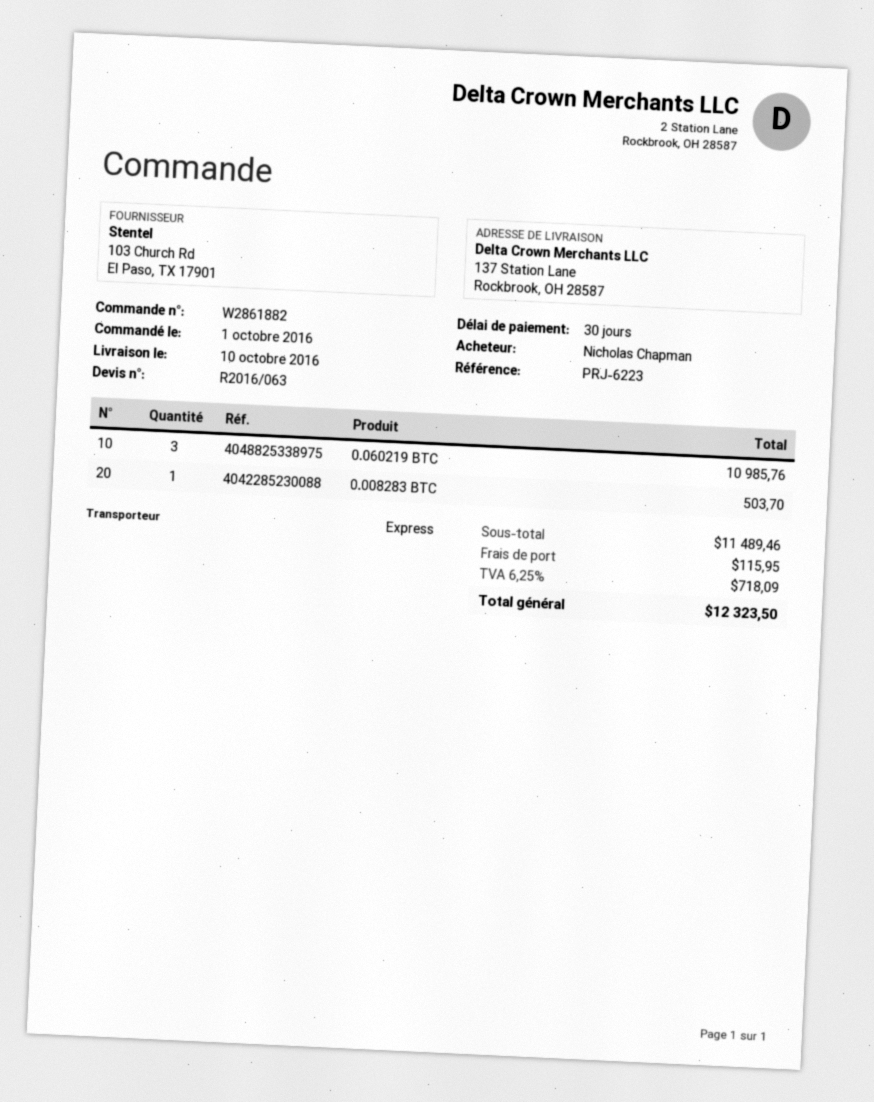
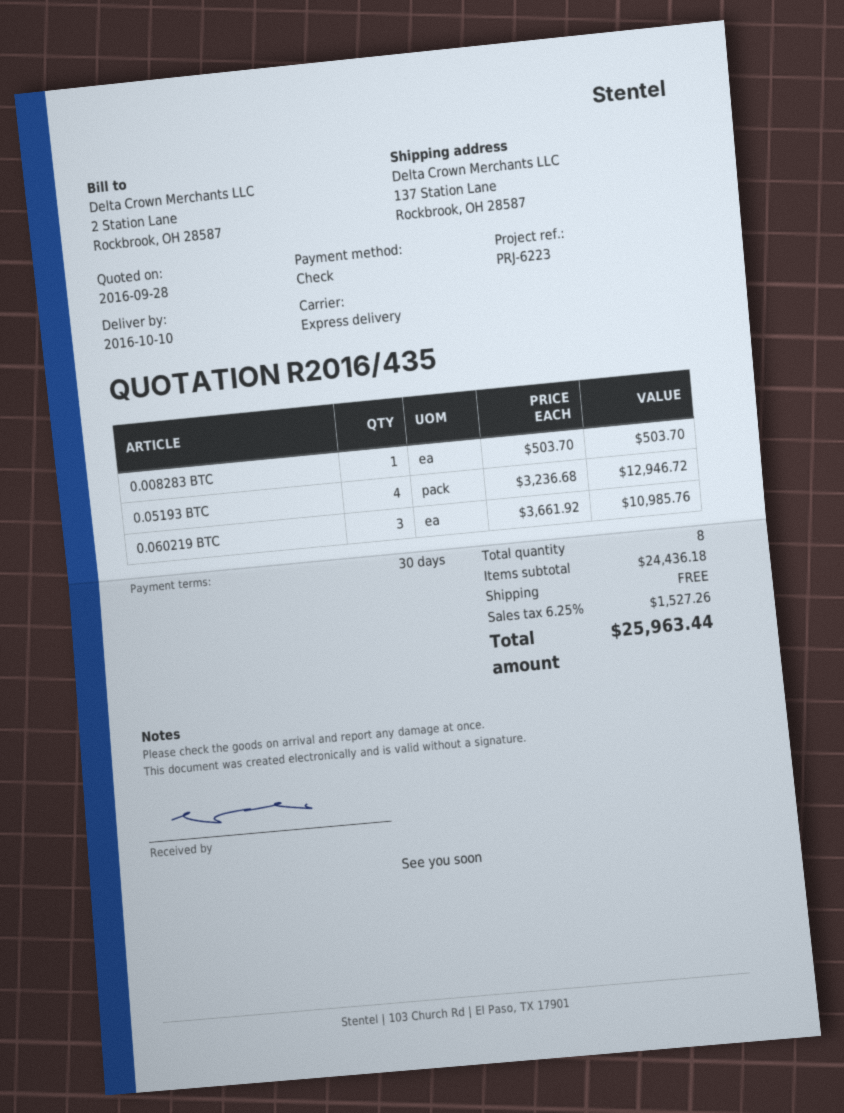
quote number: R2016/063 -> R2016/435
0.05193 BTC: none -> 4 for 12946.72
subtotal: 11489.46 -> 24436.18
shipping: 115.95 -> 0.00
tax: 6.25% = 718.09 -> 6.25% = 1527.26
total: 12323.50 -> 25963.44

